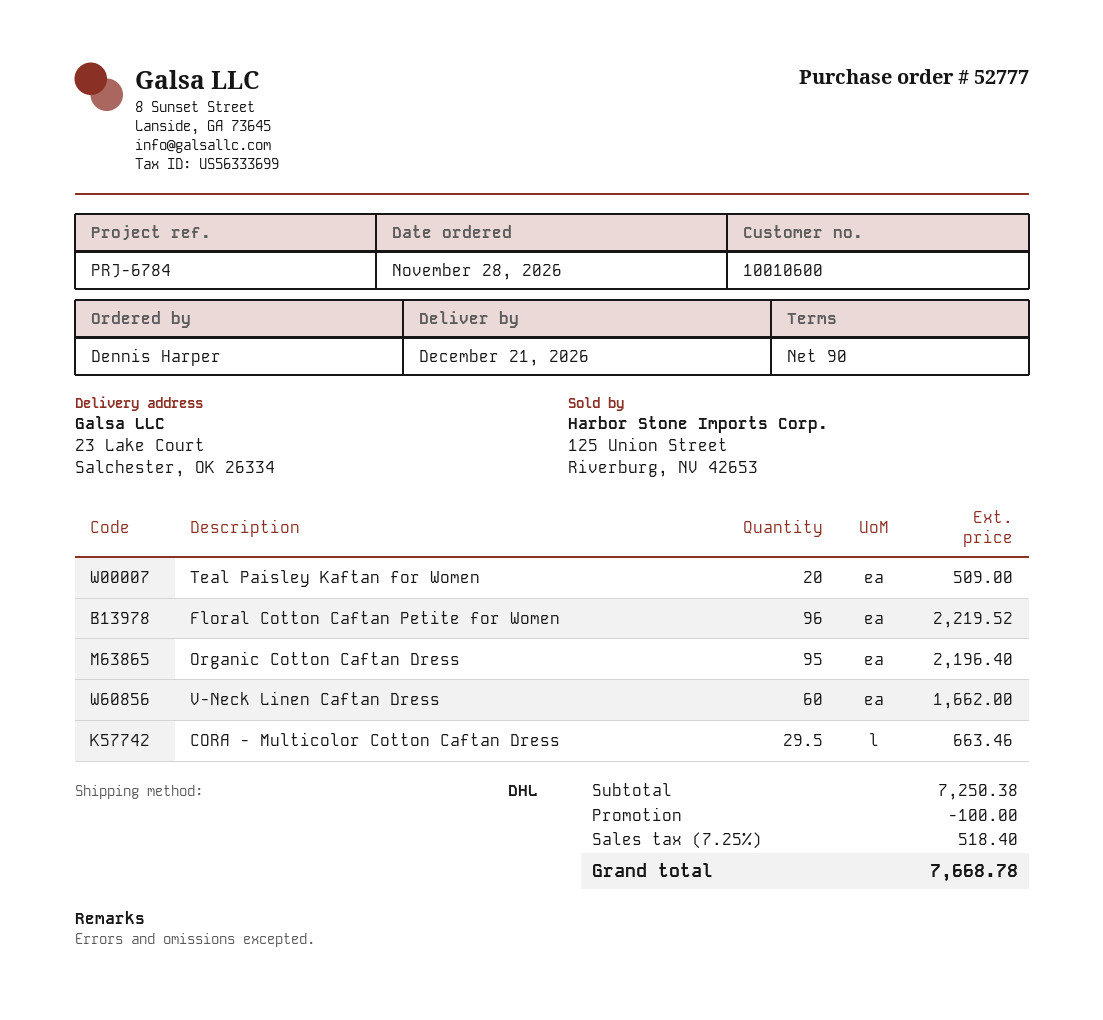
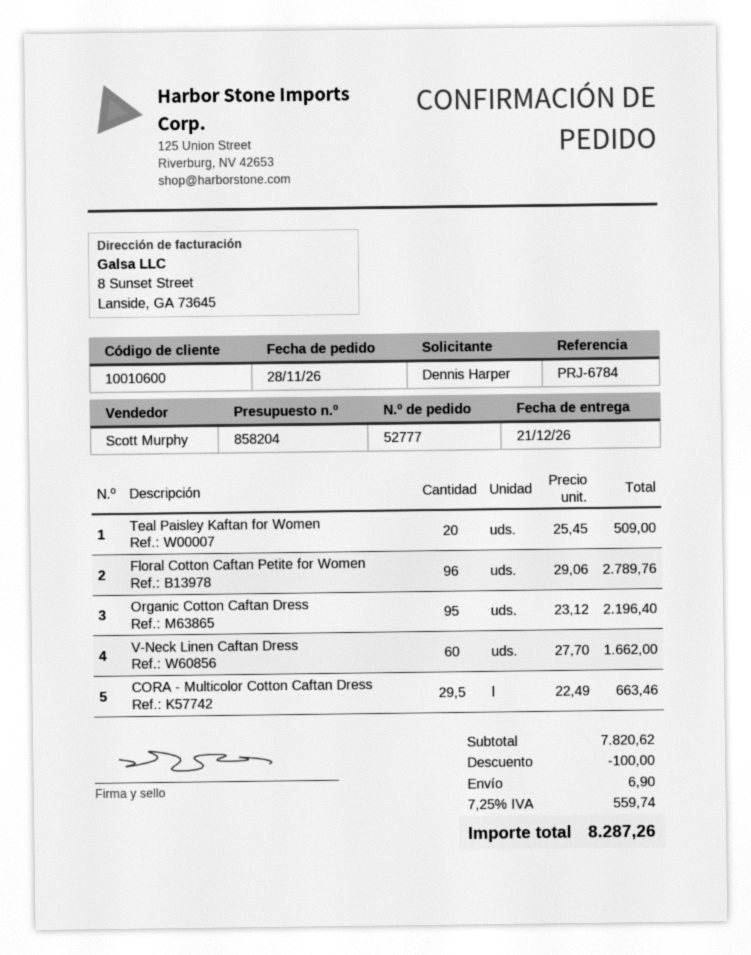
Floral Cotton Caftan Petite for Women: 96 for 2219.52 -> 96 for 2789.76
subtotal: 7250.38 -> 7820.62
shipping: none -> 6.90
tax: 7.25% = 518.40 -> 7.25% = 559.74
total: 7668.78 -> 8287.26

